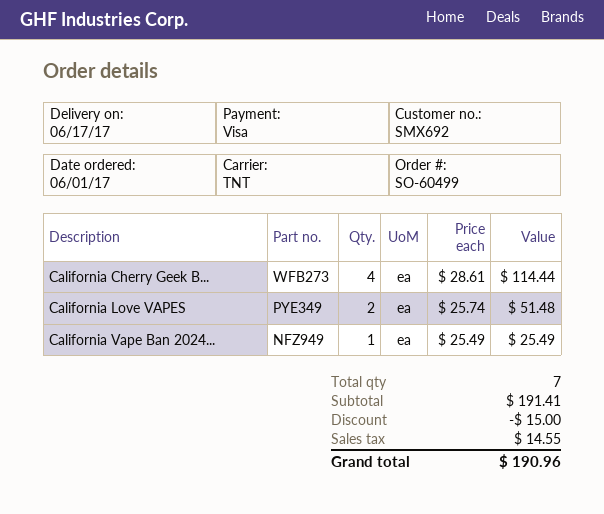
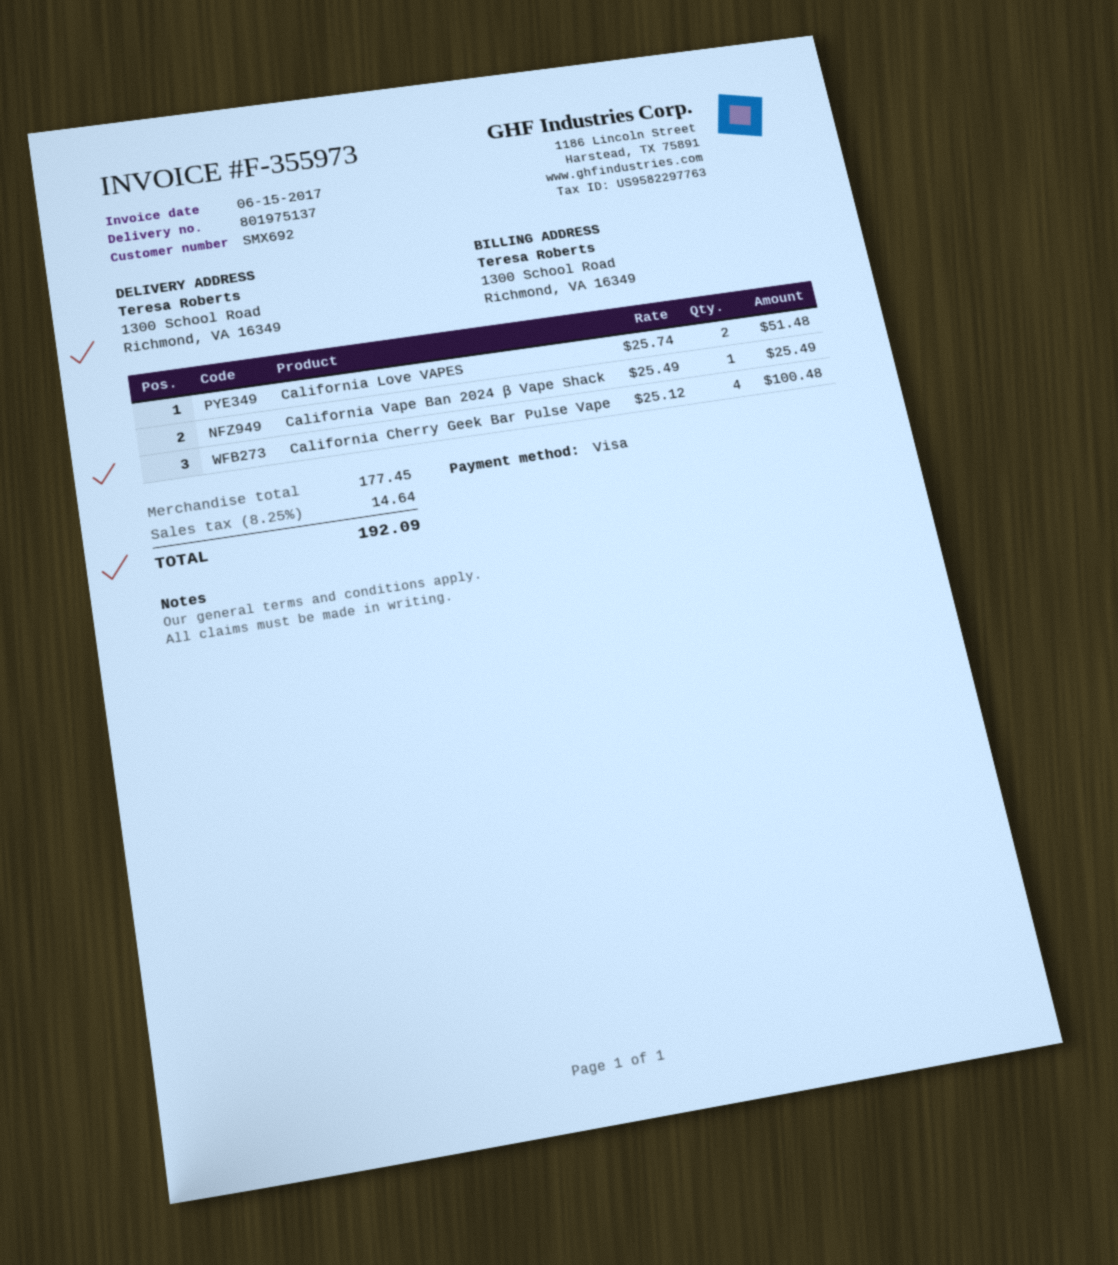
California Cherry Geek B...: 4 x 28.61 = 114.44 -> 4 x 25.12 = 100.48
subtotal: 191.41 -> 177.45
discount: 15.00 -> none
tax: 14.55 -> 14.64
total: 190.96 -> 192.09

